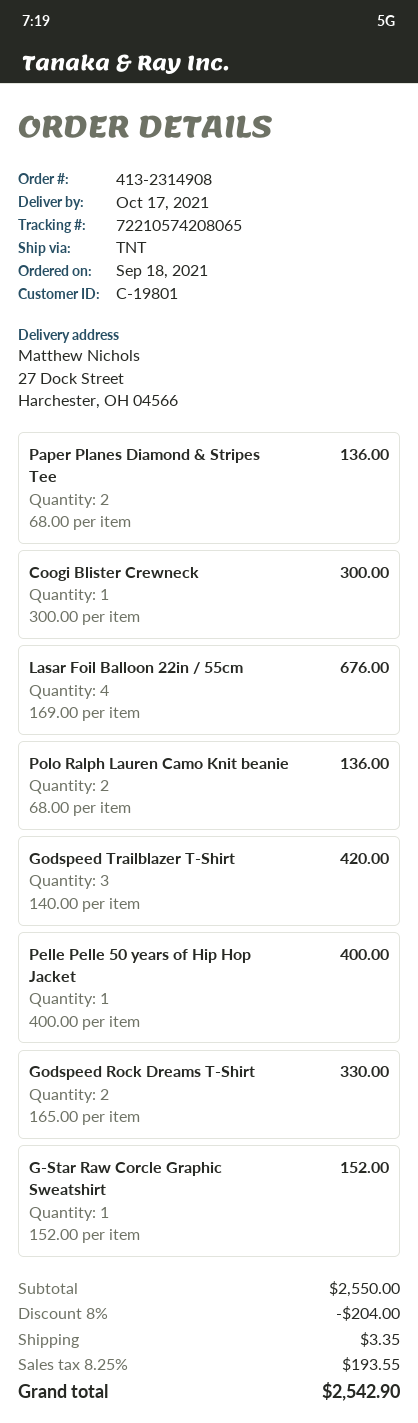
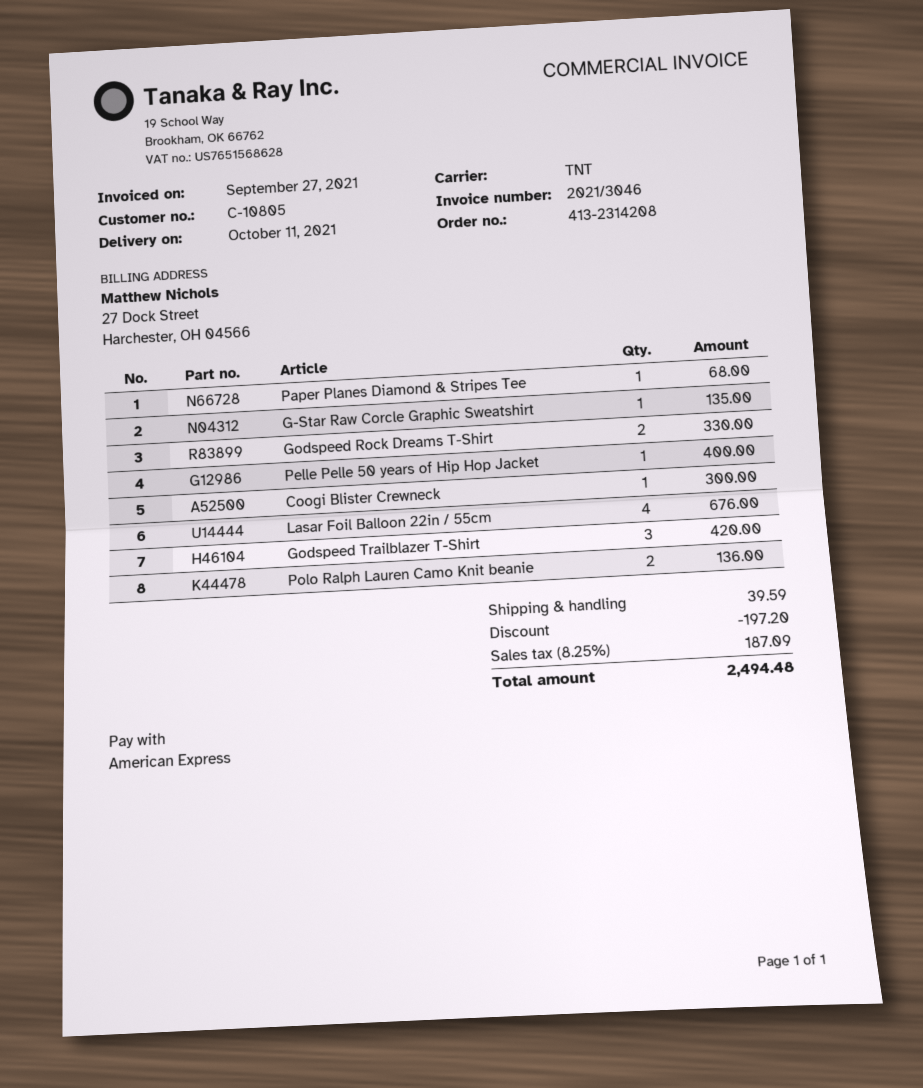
order number: 413-2314908 -> 413-2314208
delivery date: 2021-10-17 -> 2021-10-11
customer number: C-19801 -> C-10805
Paper Planes Diamond & Stripes Tee: 2 for 136.00 -> 1 for 68.00
G-Star Raw Corcle Graphic Sweatshirt: 1 for 152.00 -> 1 for 135.00
discount: 204.00 -> 197.20
shipping: 3.35 -> 39.59
tax: 8.25% = 193.55 -> 8.25% = 187.09
total: 2542.90 -> 2494.48

